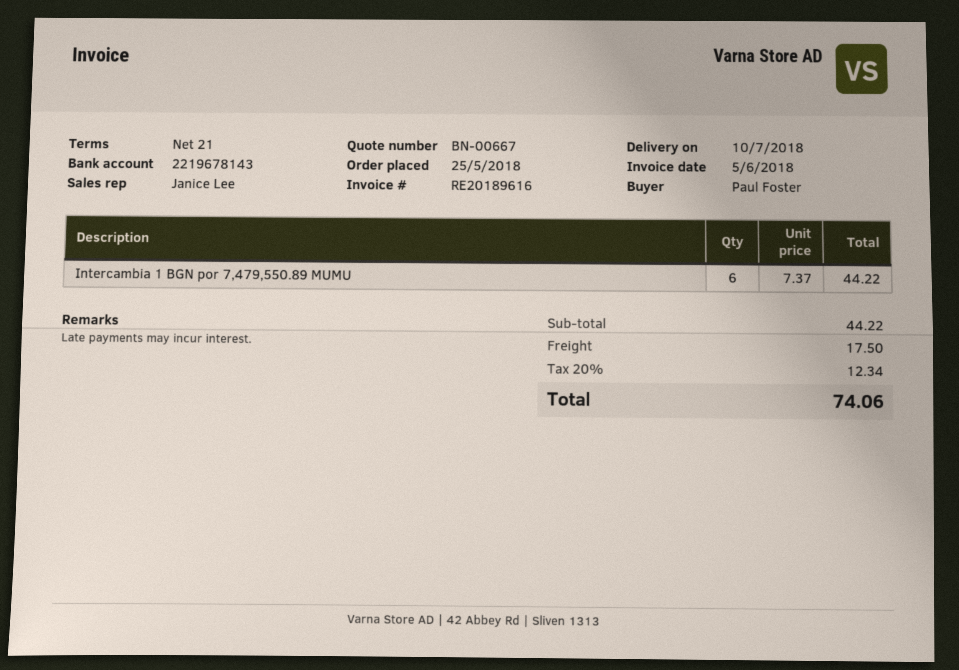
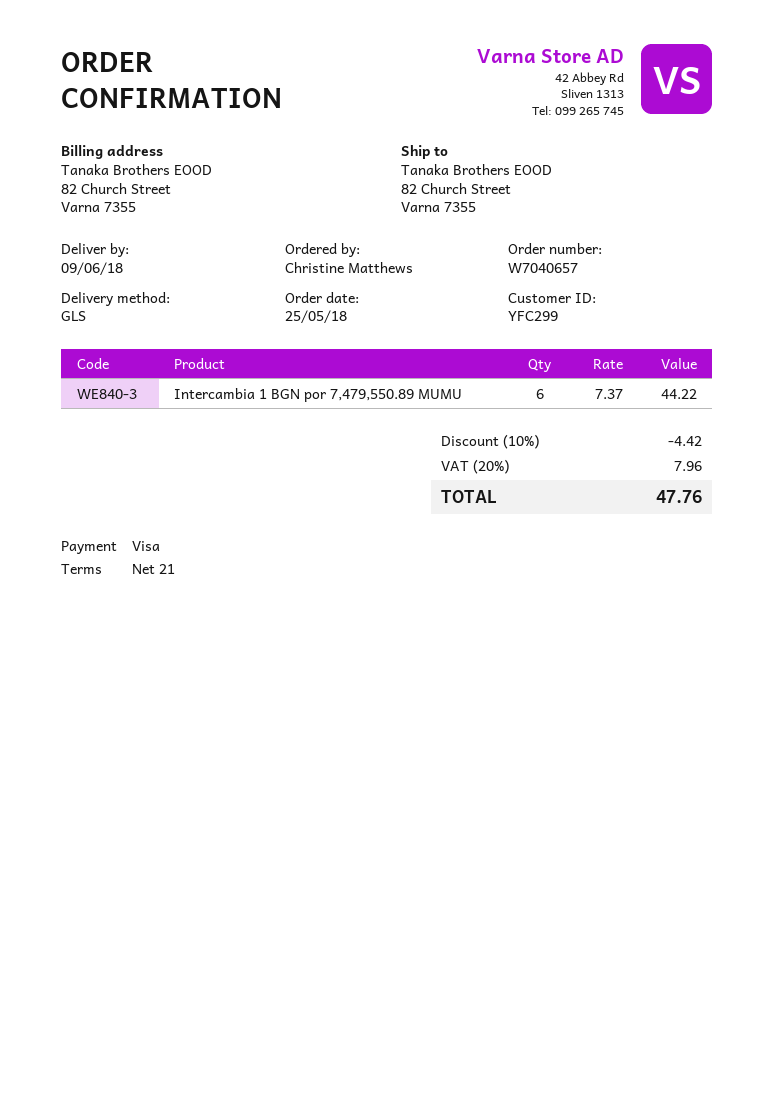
delivery date: 2018-07-10 -> 2018-06-09
ordered by: Paul Foster -> Christine Matthews
discount: none -> 10% = 4.42
shipping: 17.50 -> none
tax: 20% = 12.34 -> 20% = 7.96
total: 74.06 -> 47.76

